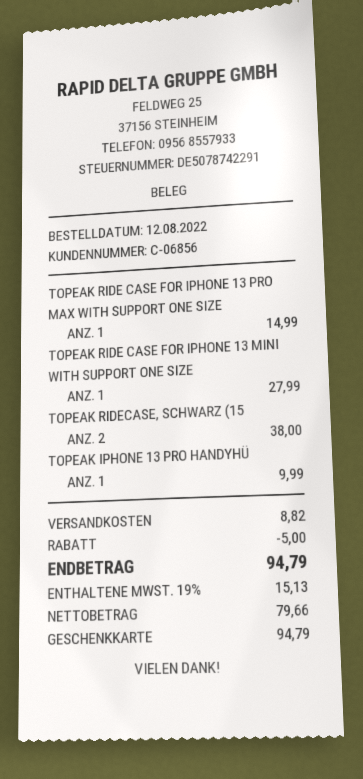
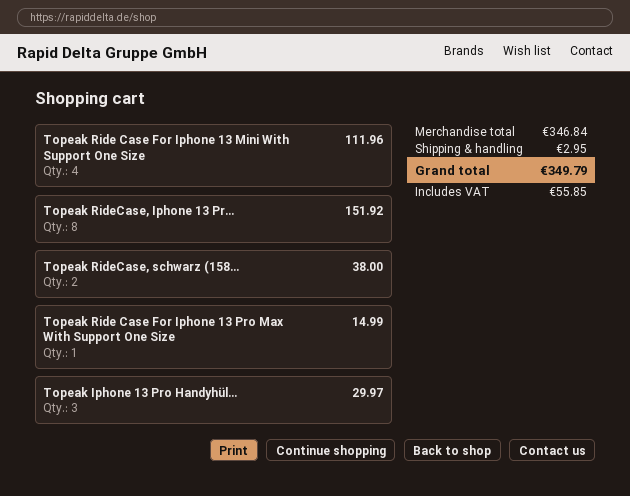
TOPEAK RIDE CASE FOR IPHONE 13 MINI WITH SUPPORT ONE SIZE: 1 for 27.99 -> 4 for 111.96
TOPEAK IPHONE 13 PRO HANDYHÜ: 1 for 9.99 -> 3 for 29.97
Topeak RideCase, Iphone 13 Pr...: none -> 8 for 151.92
discount: 5.00 -> none
shipping: 8.82 -> 2.95
tax: 15.13 -> 55.85
total: 94.79 -> 349.79

